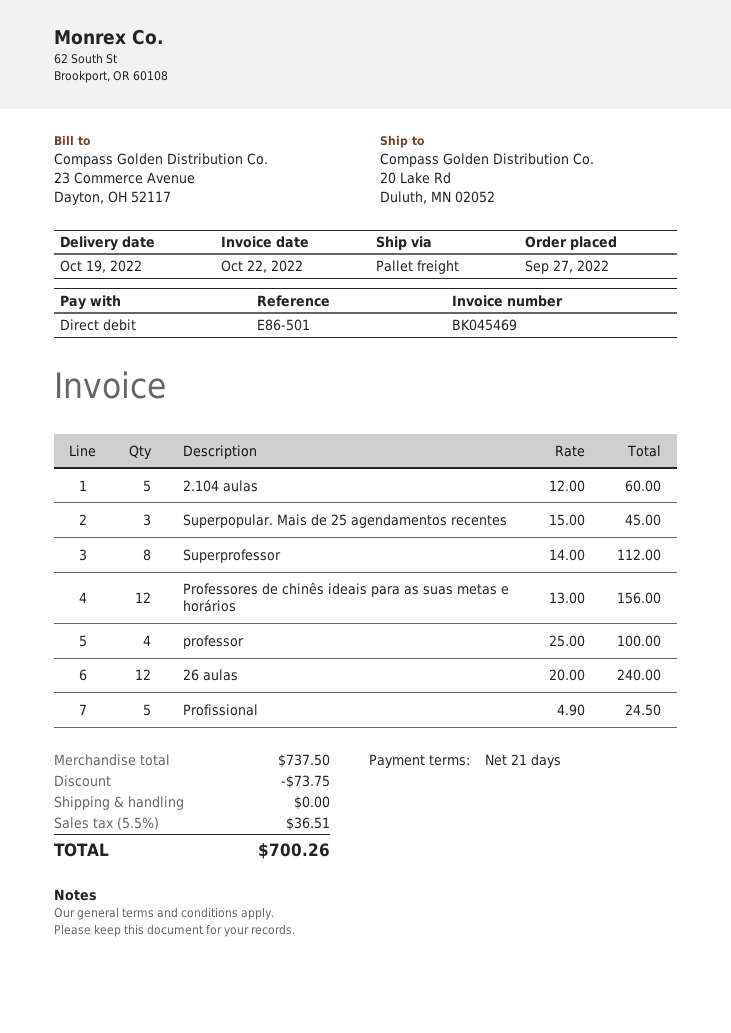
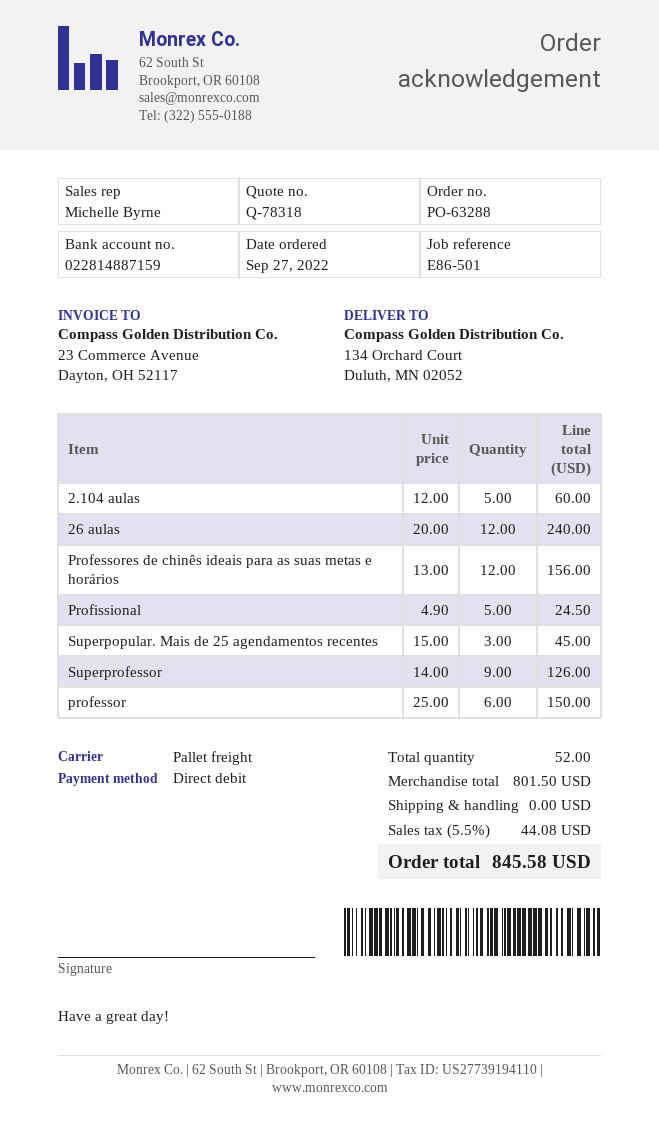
ship to: 20 Lake Rd, Duluth, MN 02052 -> 134 Orchard Court, Duluth, MN 02052
Superprofessor: 8 x 14.00 = 112.00 -> 9 x 14.00 = 126.00
professor: 4 x 25.00 = 100.00 -> 6 x 25.00 = 150.00
subtotal: 737.50 -> 801.50
discount: 73.75 -> none
tax: 5.5% = 36.51 -> 5.5% = 44.08
total: 700.26 -> 845.58

